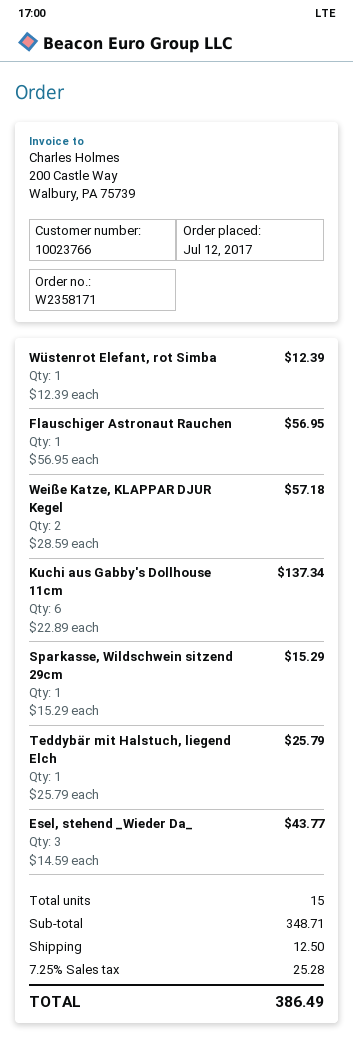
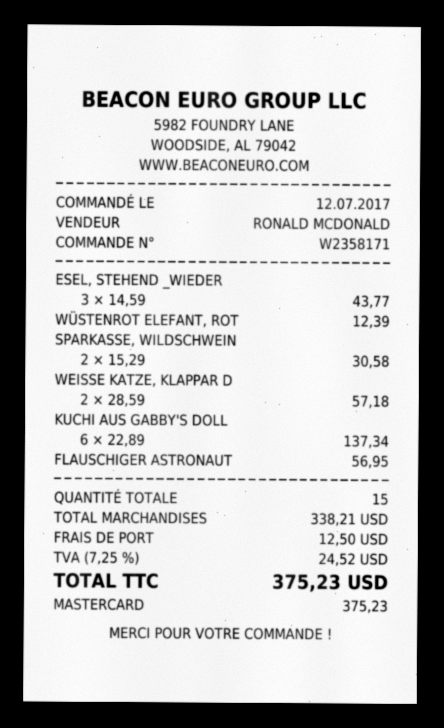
Sparkasse, Wildschwein sitzend 29cm: 1 x 15.29 = 15.29 -> 2 x 15.29 = 30.58
Teddybär mit Halstuch, liegend Elch: 1 x 25.79 = 25.79 -> none
subtotal: 348.71 -> 338.21
tax: 7.25% = 25.28 -> 7.25% = 24.52
total: 386.49 -> 375.23

